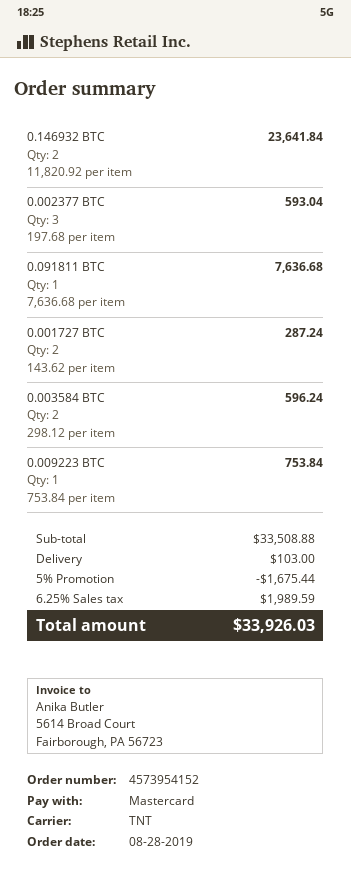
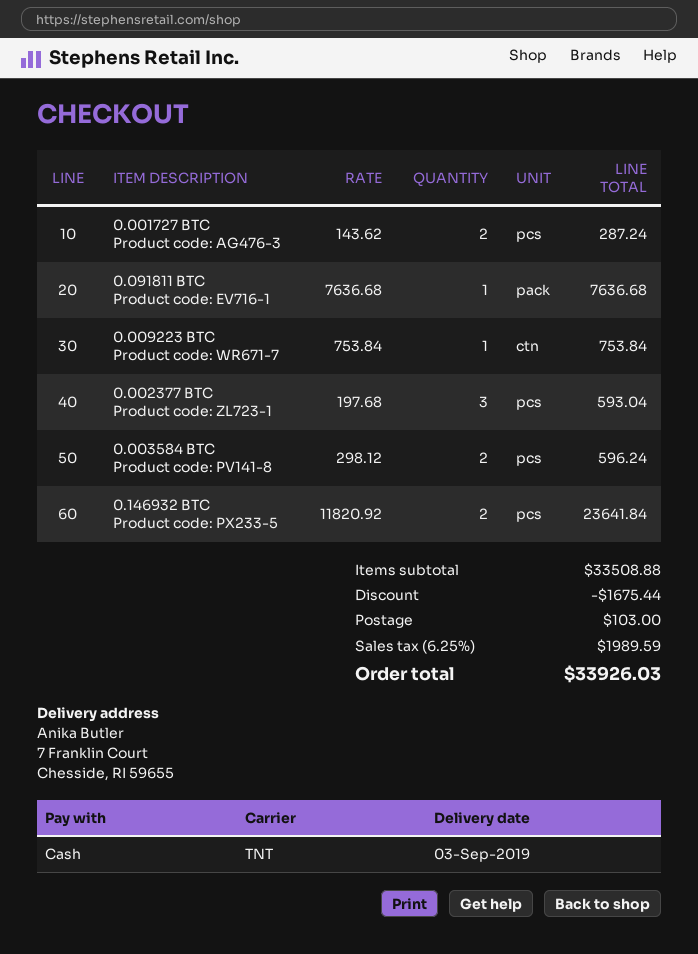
payment method: Mastercard -> cash

